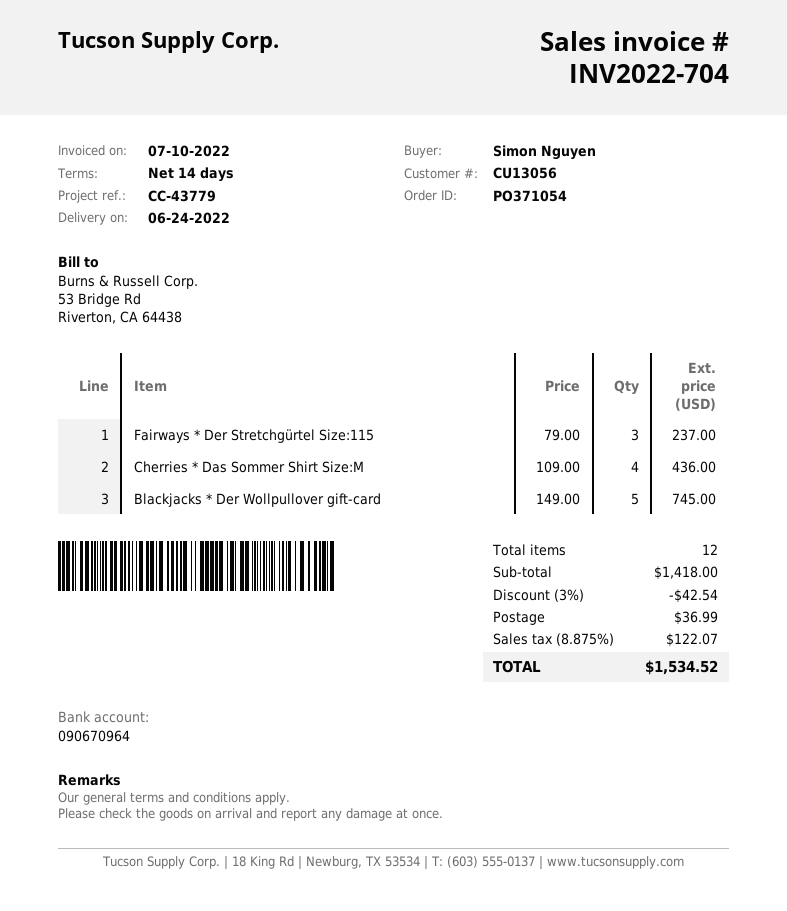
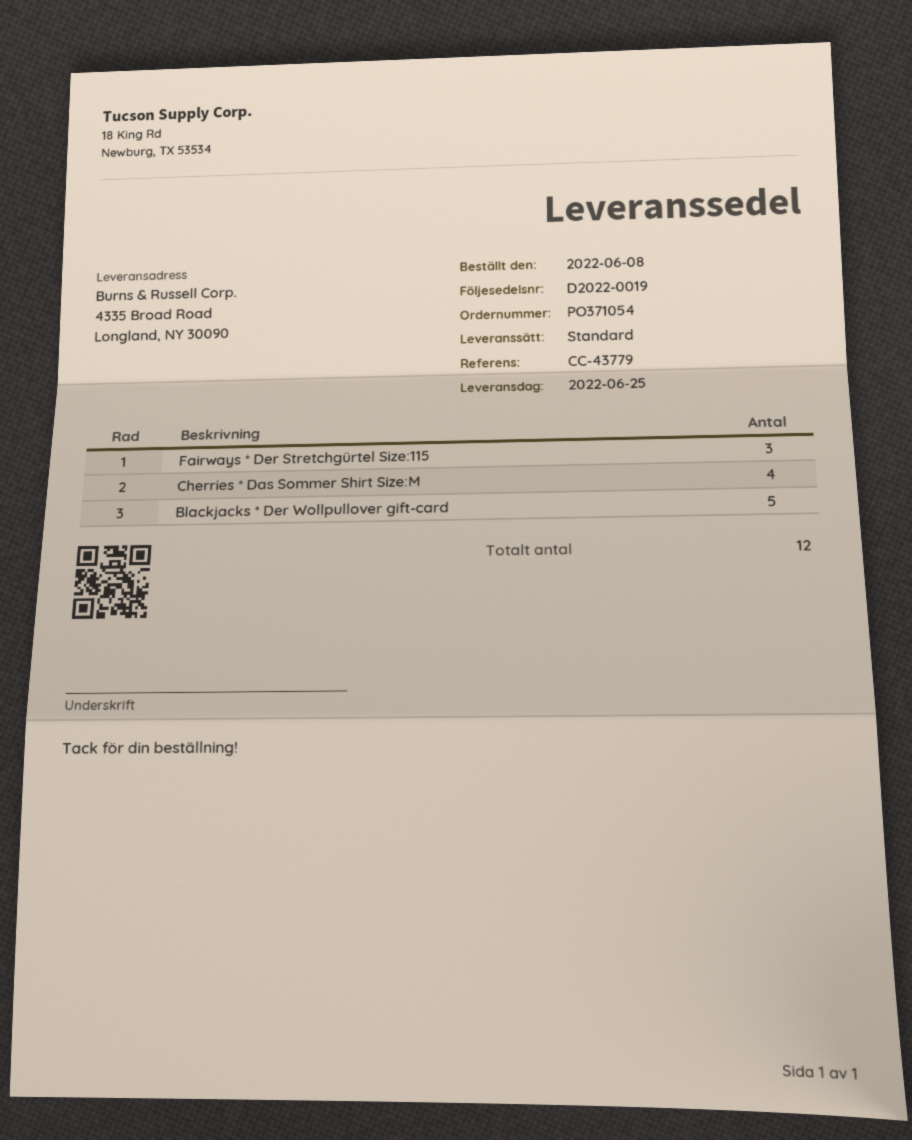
delivery date: 2022-06-24 -> 2022-06-25

